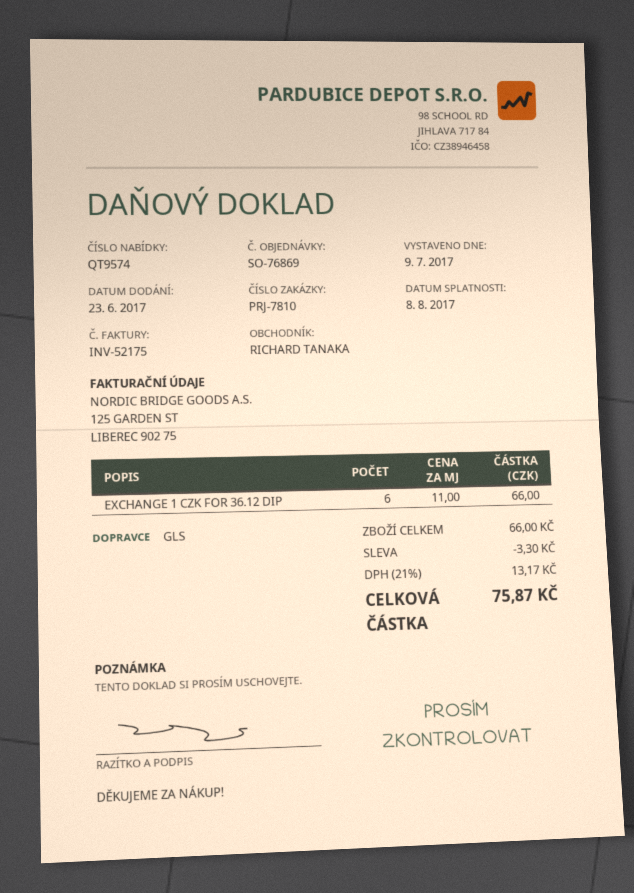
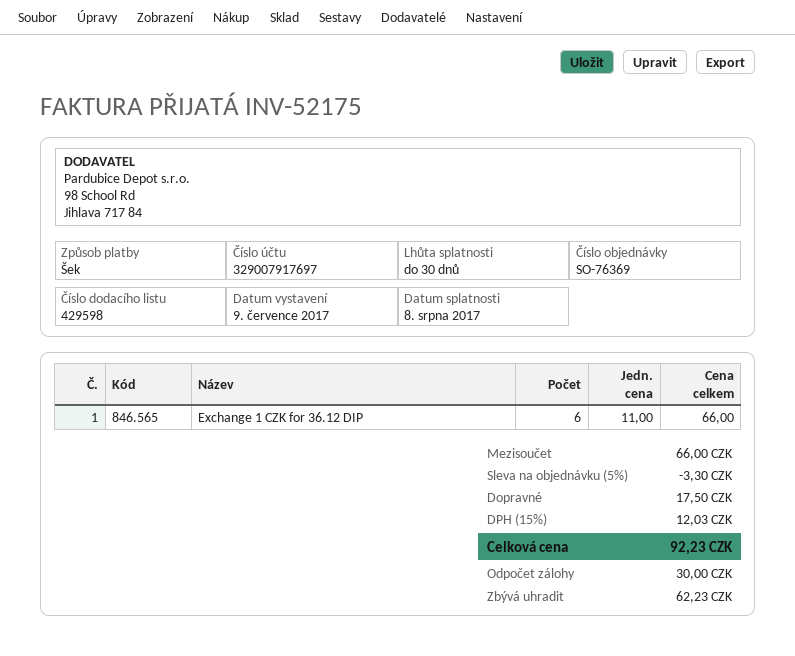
order number: SO-76869 -> SO-76369
shipping: none -> 17.50
tax: 21% = 13.17 -> 15% = 12.03
total: 75.87 -> 92.23

